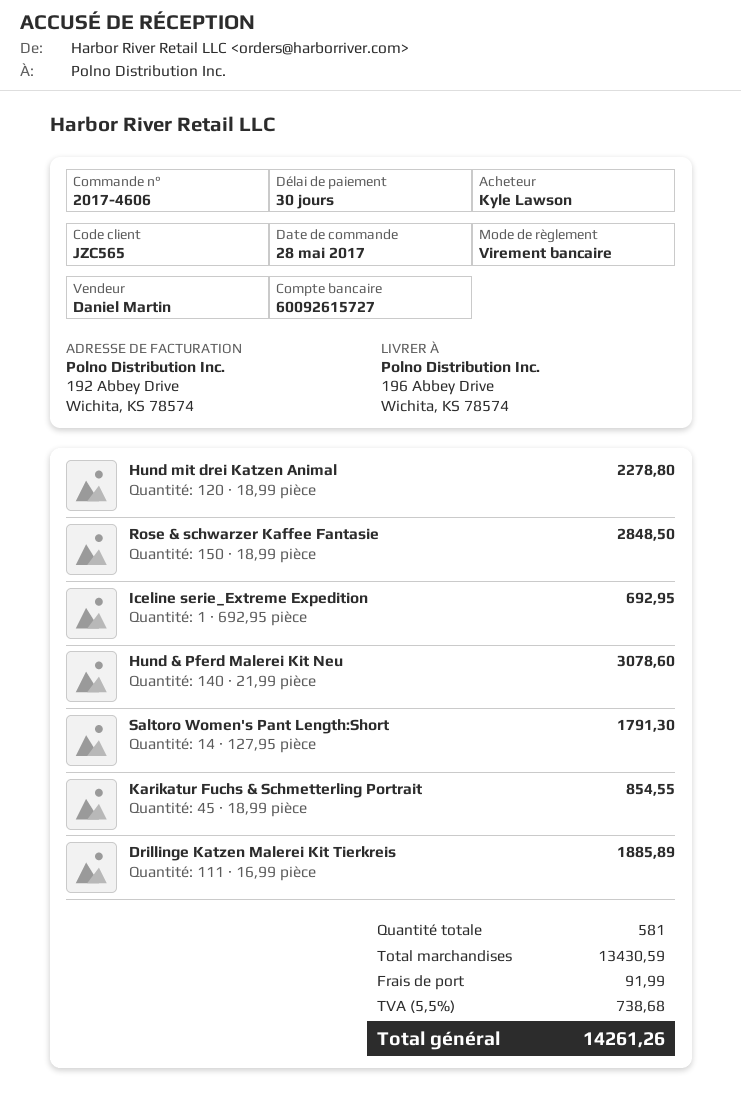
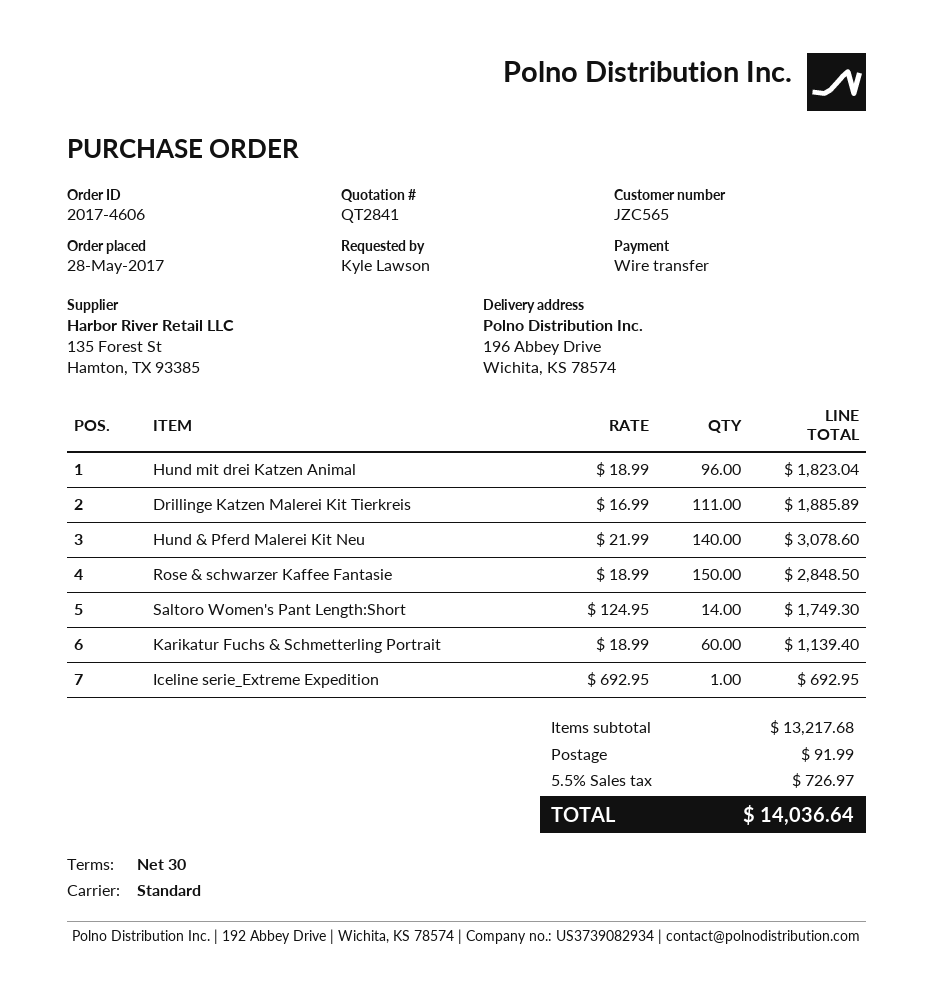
Hund mit drei Katzen Animal: 120 x 18.99 = 2278.80 -> 96 x 18.99 = 1823.04
Saltoro Women's Pant Length:Short: 14 x 127.95 = 1791.30 -> 14 x 124.95 = 1749.30
Karikatur Fuchs & Schmetterling Portrait: 45 x 18.99 = 854.55 -> 60 x 18.99 = 1139.40
subtotal: 13430.59 -> 13217.68
tax: 5.5% = 738.68 -> 5.5% = 726.97
total: 14261.26 -> 14036.64

